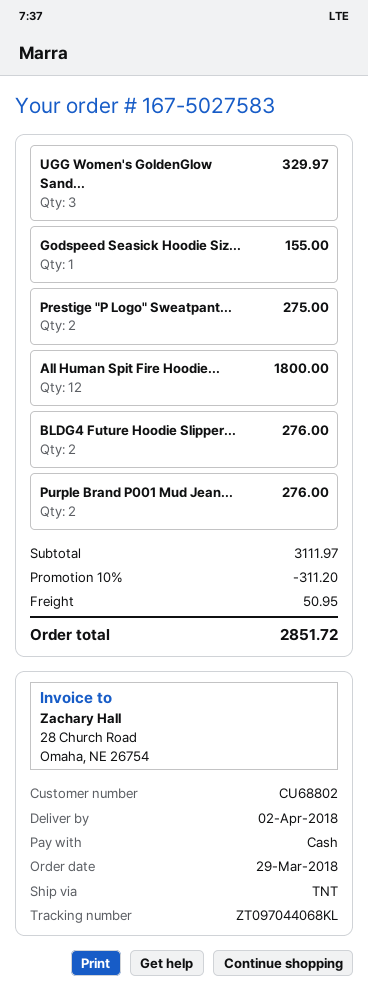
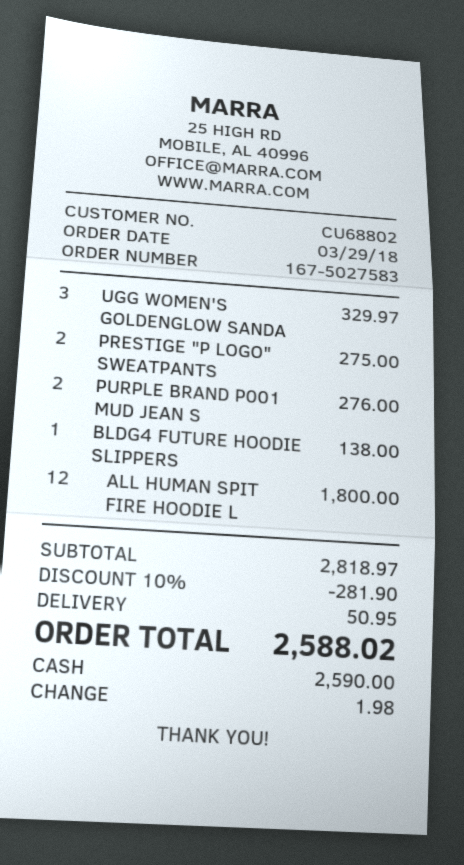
Godspeed Seasick Hoodie Siz...: 1 for 155.00 -> none
BLDG4 Future Hoodie Slipper...: 2 for 276.00 -> 1 for 138.00
subtotal: 3111.97 -> 2818.97
discount: 10% = 311.20 -> 10% = 281.90
total: 2851.72 -> 2588.02

